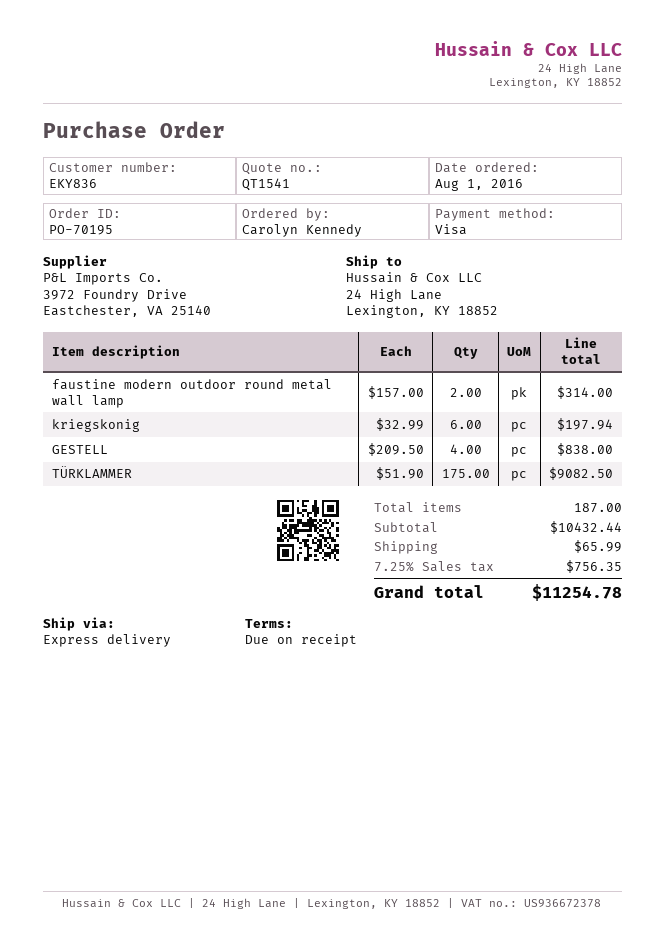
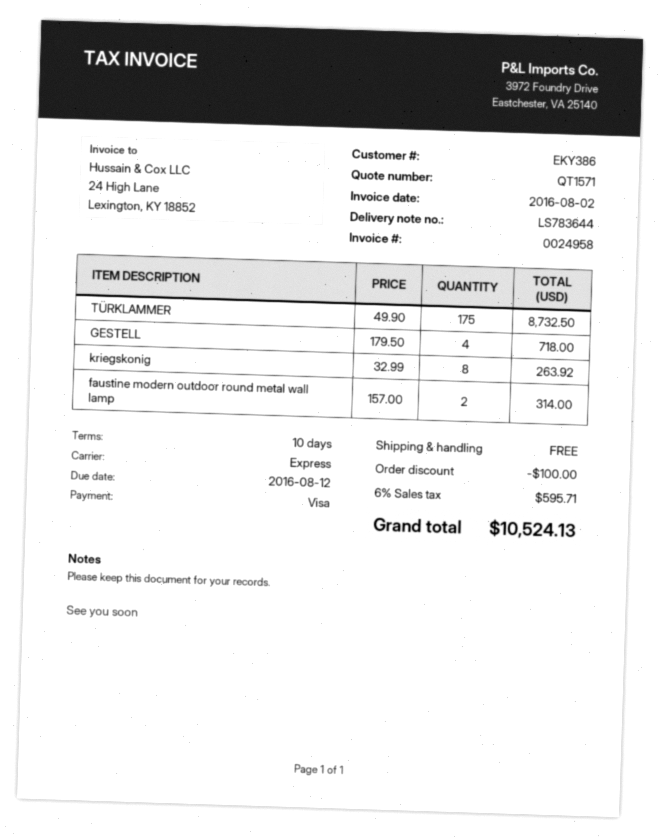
quote number: QT1541 -> QT1571
payment terms: on receipt -> 10 days
customer number: EKY836 -> EKY386
kriegskonig: 6 x 32.99 = 197.94 -> 8 x 32.99 = 263.92
GESTELL: 4 x 209.50 = 838.00 -> 4 x 179.50 = 718.00
TÜRKLAMMER: 175 x 51.90 = 9082.50 -> 175 x 49.90 = 8732.50
discount: none -> 100.00
shipping: 65.99 -> 0.00
tax: 7.25% = 756.35 -> 6% = 595.71
total: 11254.78 -> 10524.13

